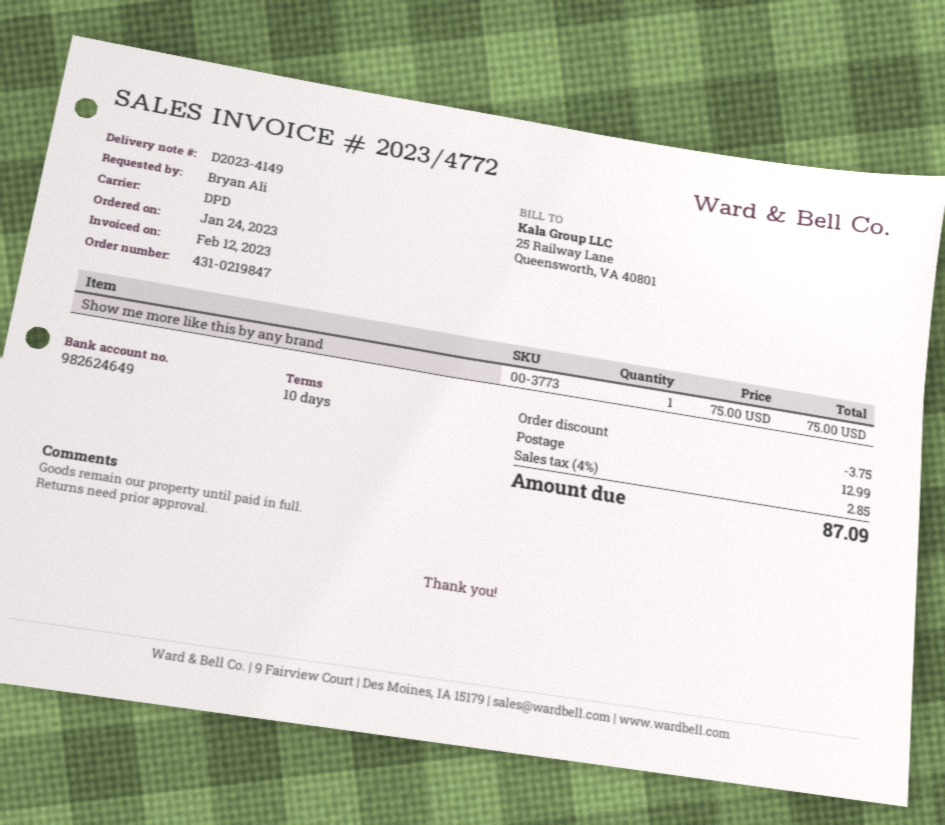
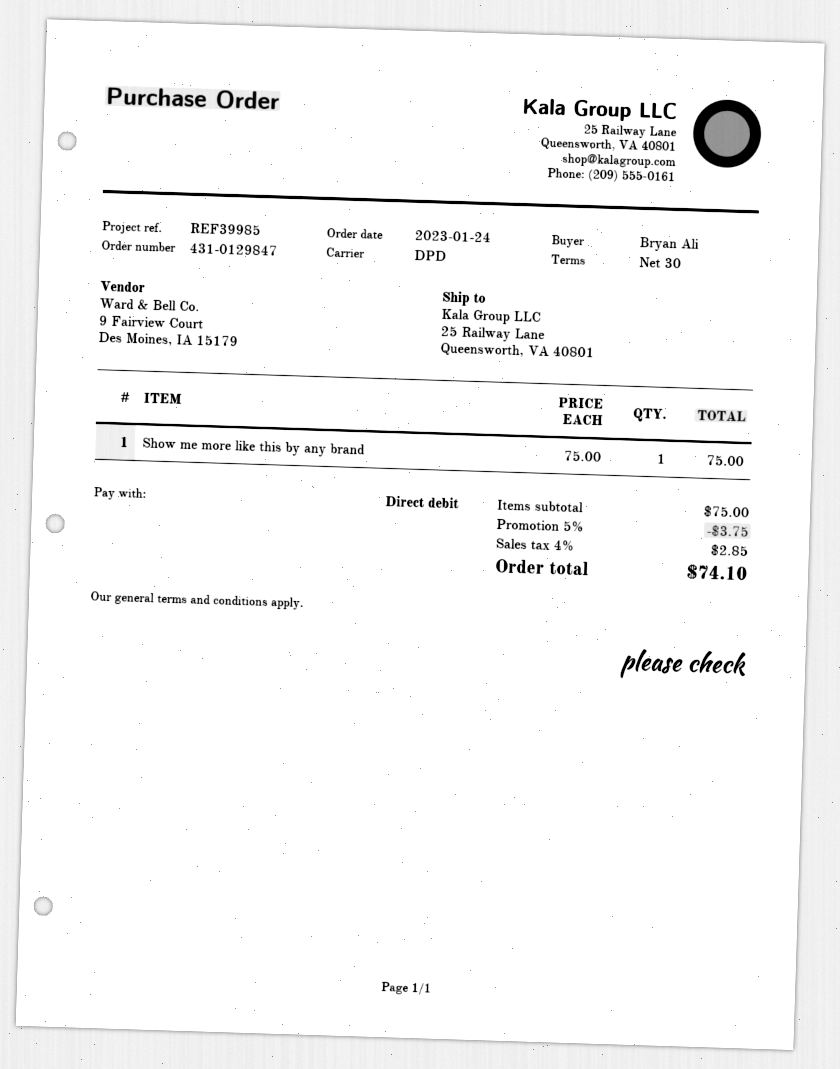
order number: 431-0219847 -> 431-0129847
payment terms: 10 days -> 30 days
shipping: 12.99 -> none
total: 87.09 -> 74.10

